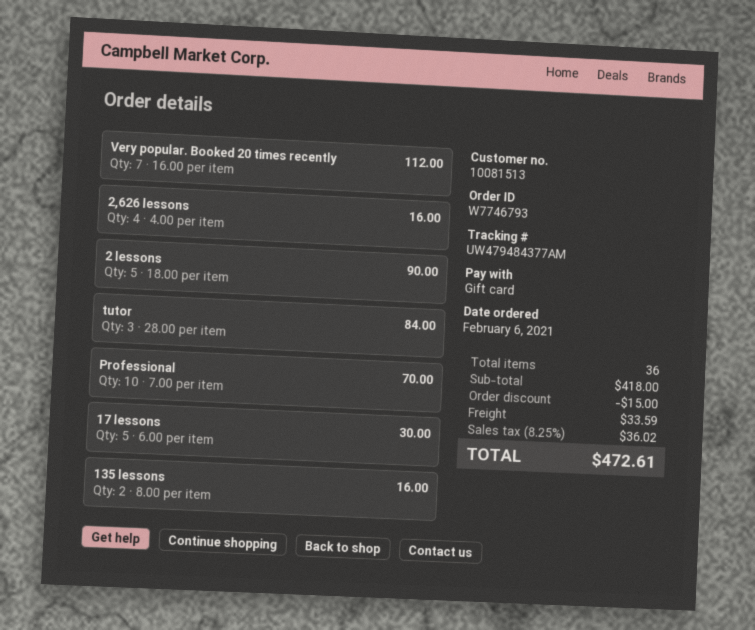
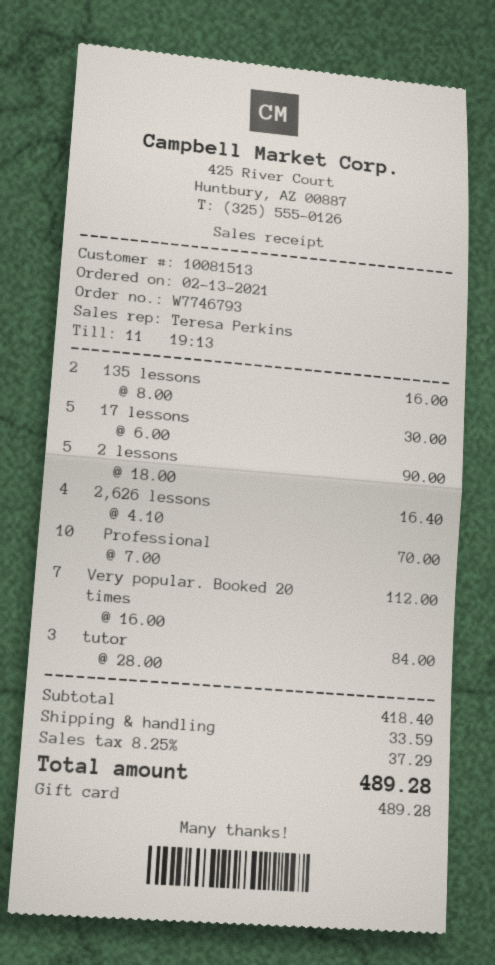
order date: 2021-02-06 -> 2021-02-13
2,626 lessons: 4 x 4.00 = 16.00 -> 4 x 4.10 = 16.40
subtotal: 418.00 -> 418.40
discount: 15.00 -> none
tax: 8.25% = 36.02 -> 8.25% = 37.29
total: 472.61 -> 489.28

